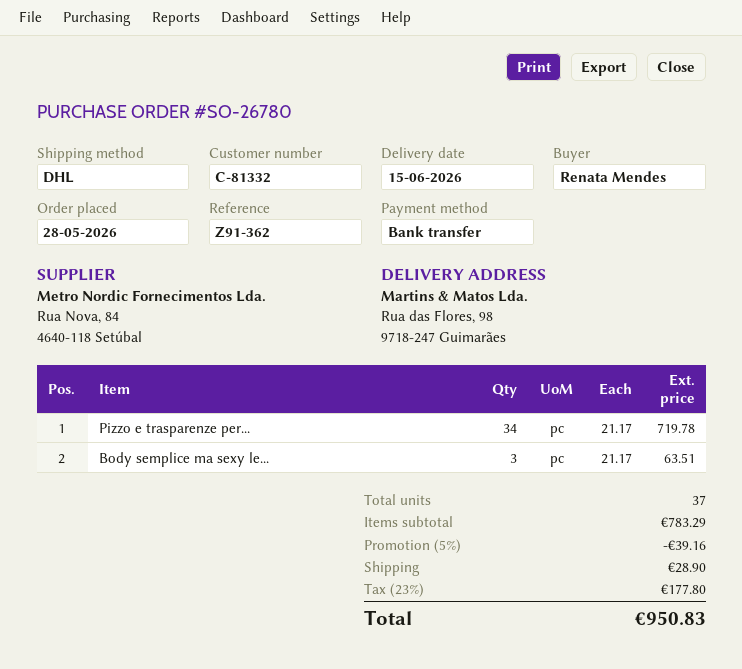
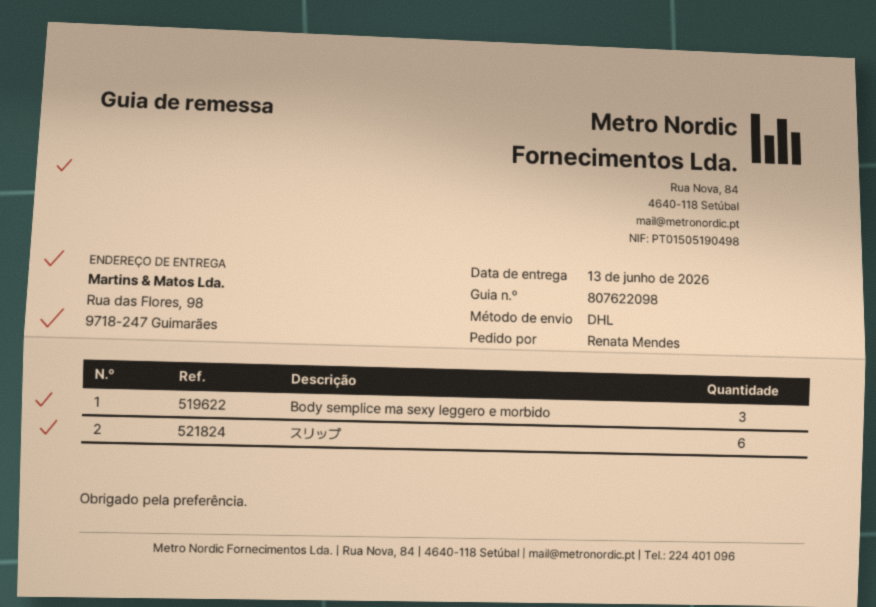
delivery date: 2026-06-15 -> 2026-06-13
Pizzo e trasparenze per...: 34 -> none
スリップ: none -> 6

